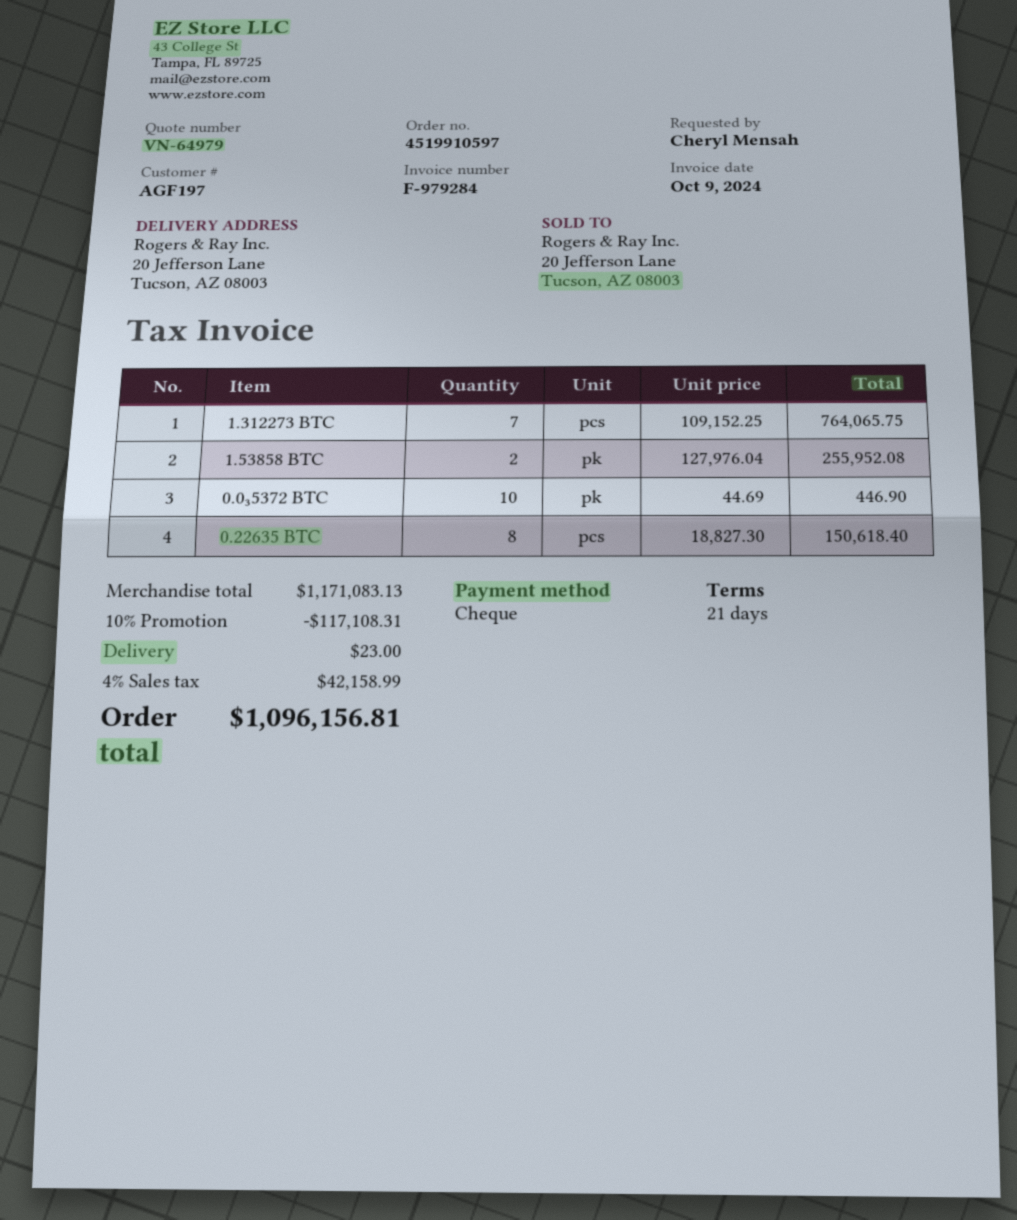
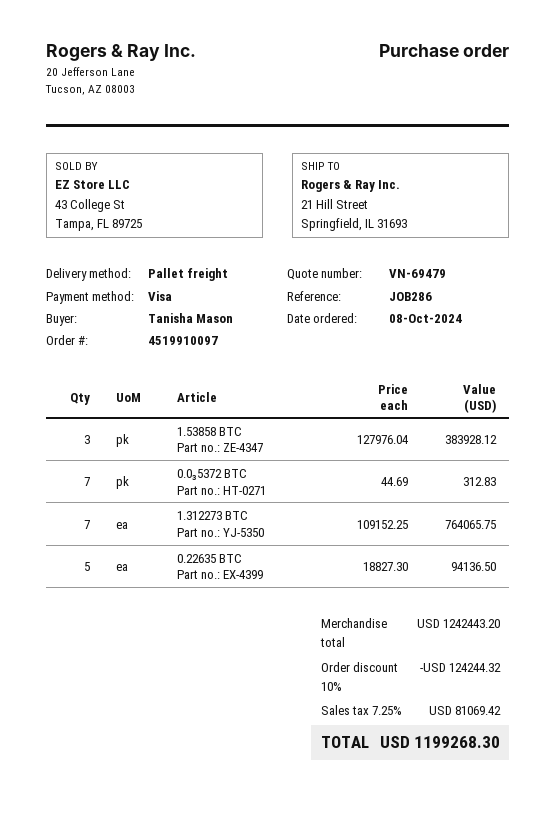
quote number: VN-64979 -> VN-69479
order number: 4519910597 -> 4519910097
ordered by: Cheryl Mensah -> Tanisha Mason
payment method: cheque -> Visa
ship to: 20 Jefferson Lane, Tucson, AZ 08003 -> 21 Hill Street, Springfield, IL 31693
1.53858 BTC: 2 x 127976.04 = 255952.08 -> 3 x 127976.04 = 383928.12
0.0₃5372 BTC: 10 x 44.69 = 446.90 -> 7 x 44.69 = 312.83
0.22635 BTC: 8 x 18827.30 = 150618.40 -> 5 x 18827.30 = 94136.50
subtotal: 1171083.13 -> 1242443.20
discount: 10% = 117108.31 -> 10% = 124244.32
shipping: 23.00 -> none
tax: 4% = 42158.99 -> 7.25% = 81069.42
total: 1096156.81 -> 1199268.30

